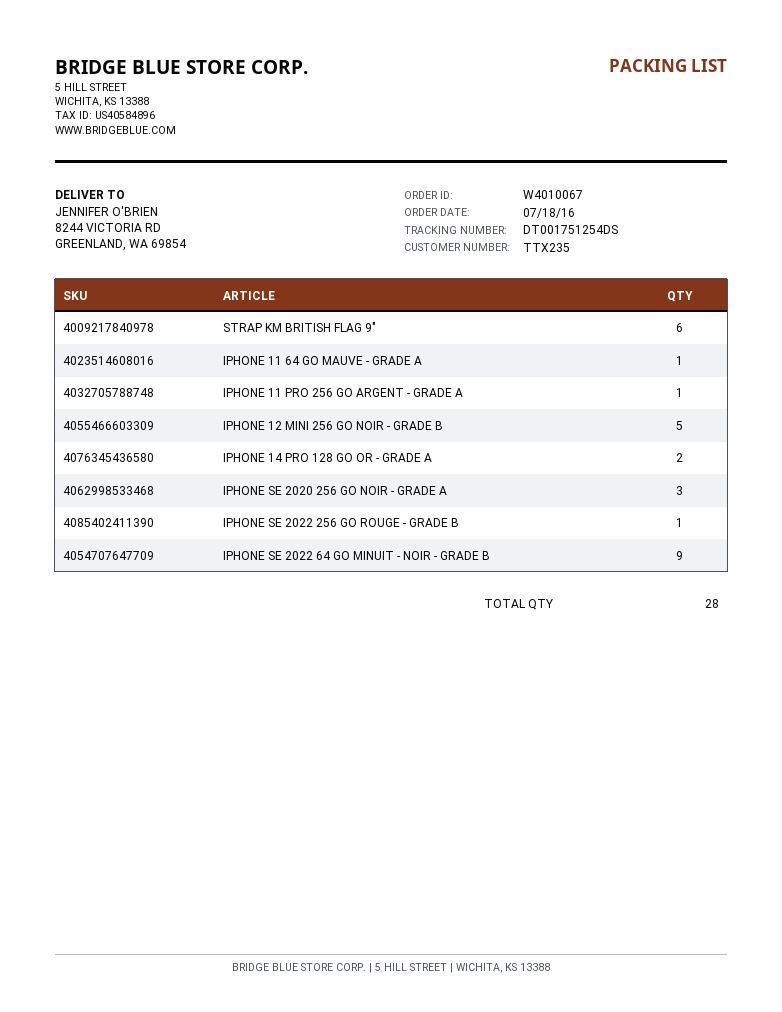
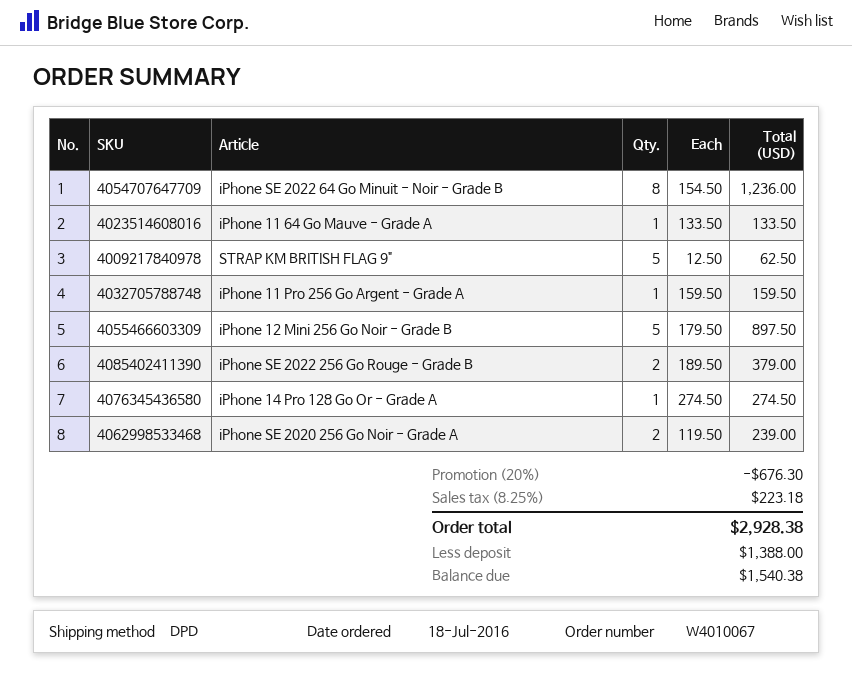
STRAP KM BRITISH FLAG 9": 6 -> 5
IPHONE 14 PRO 128 GO OR - GRADE A: 2 -> 1
IPHONE SE 2020 256 GO NOIR - GRADE A: 3 -> 2
IPHONE SE 2022 256 GO ROUGE - GRADE B: 1 -> 2
IPHONE SE 2022 64 GO MINUIT - NOIR - GRADE B: 9 -> 8

